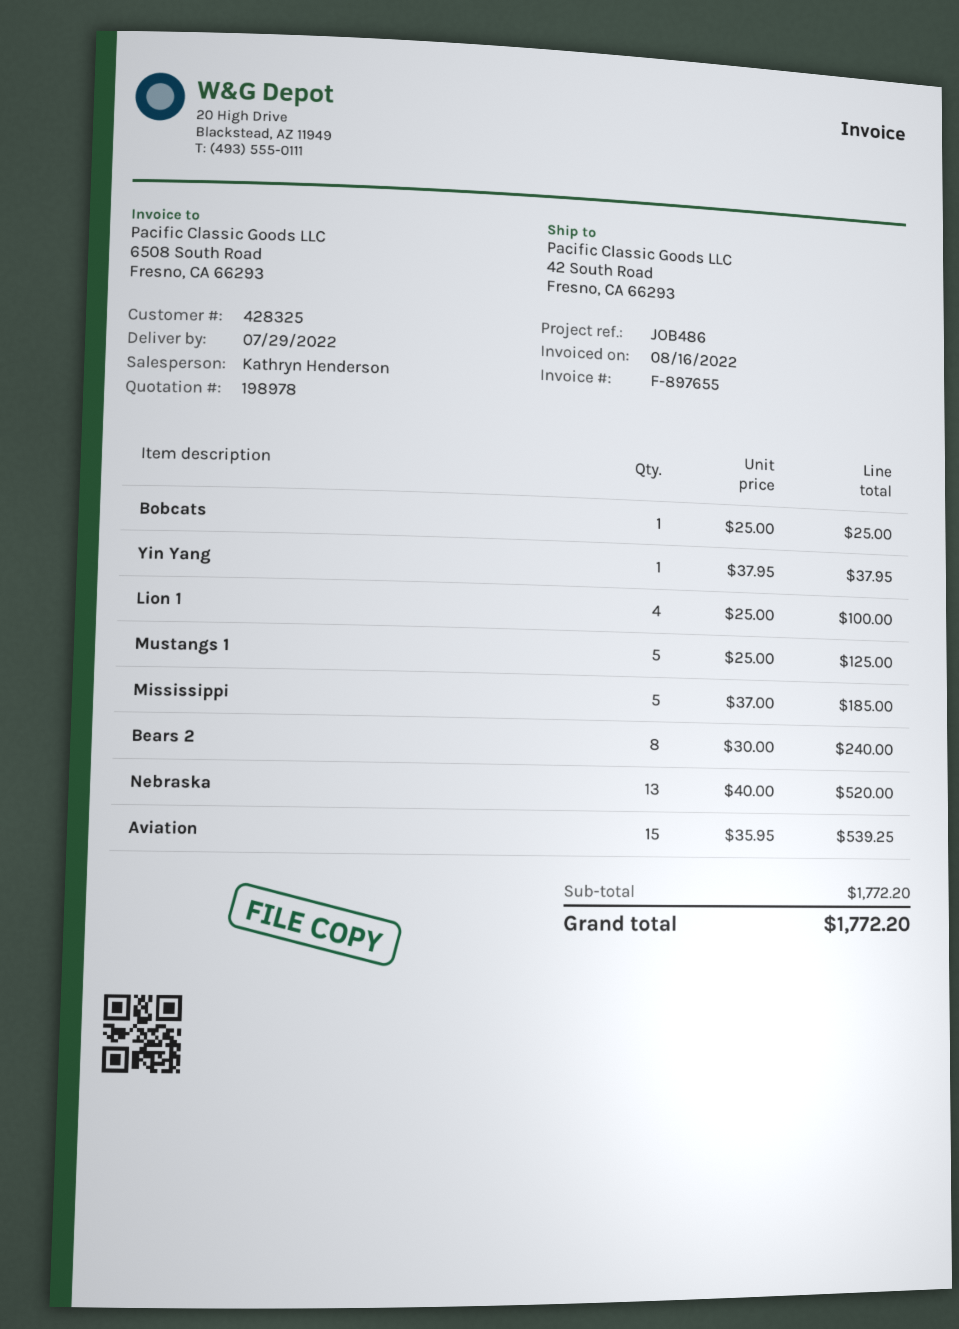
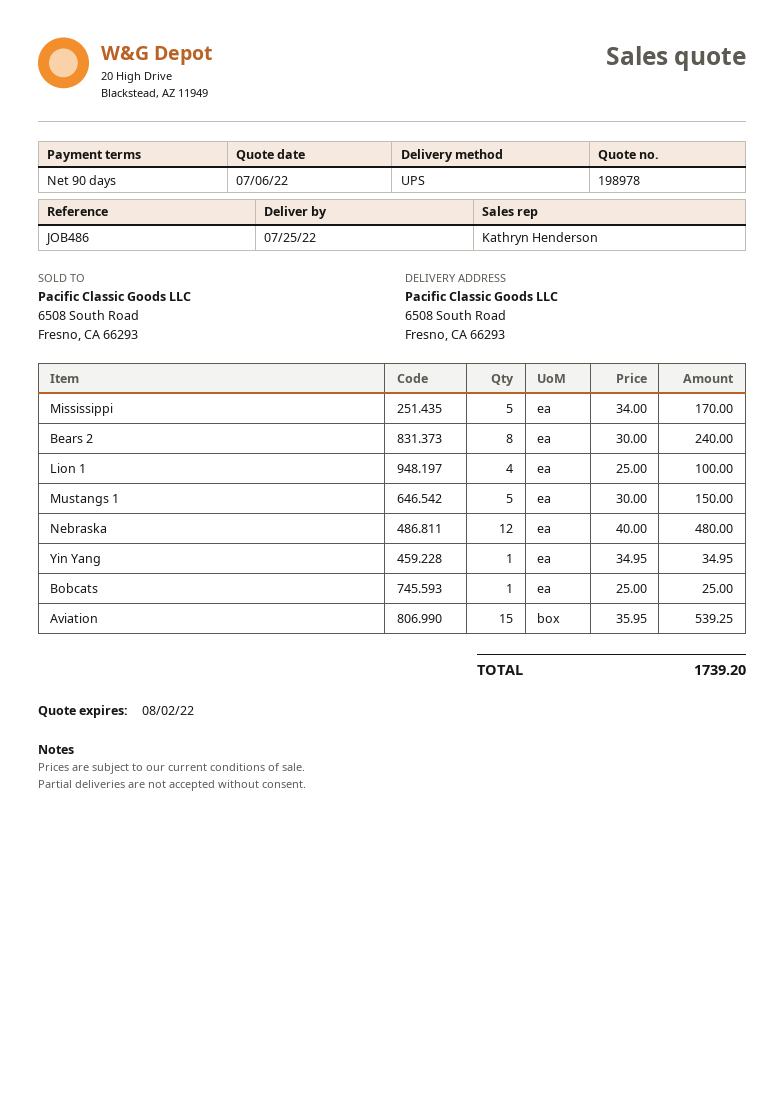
delivery date: 2022-07-29 -> 2022-07-25
ship to: 42 South Road, Fresno, CA 66293 -> 6508 South Road, Fresno, CA 66293
Yin Yang: 1 x 37.95 = 37.95 -> 1 x 34.95 = 34.95
Mustangs 1: 5 x 25.00 = 125.00 -> 5 x 30.00 = 150.00
Mississippi: 5 x 37.00 = 185.00 -> 5 x 34.00 = 170.00
Nebraska: 13 x 40.00 = 520.00 -> 12 x 40.00 = 480.00
total: 1772.20 -> 1739.20

